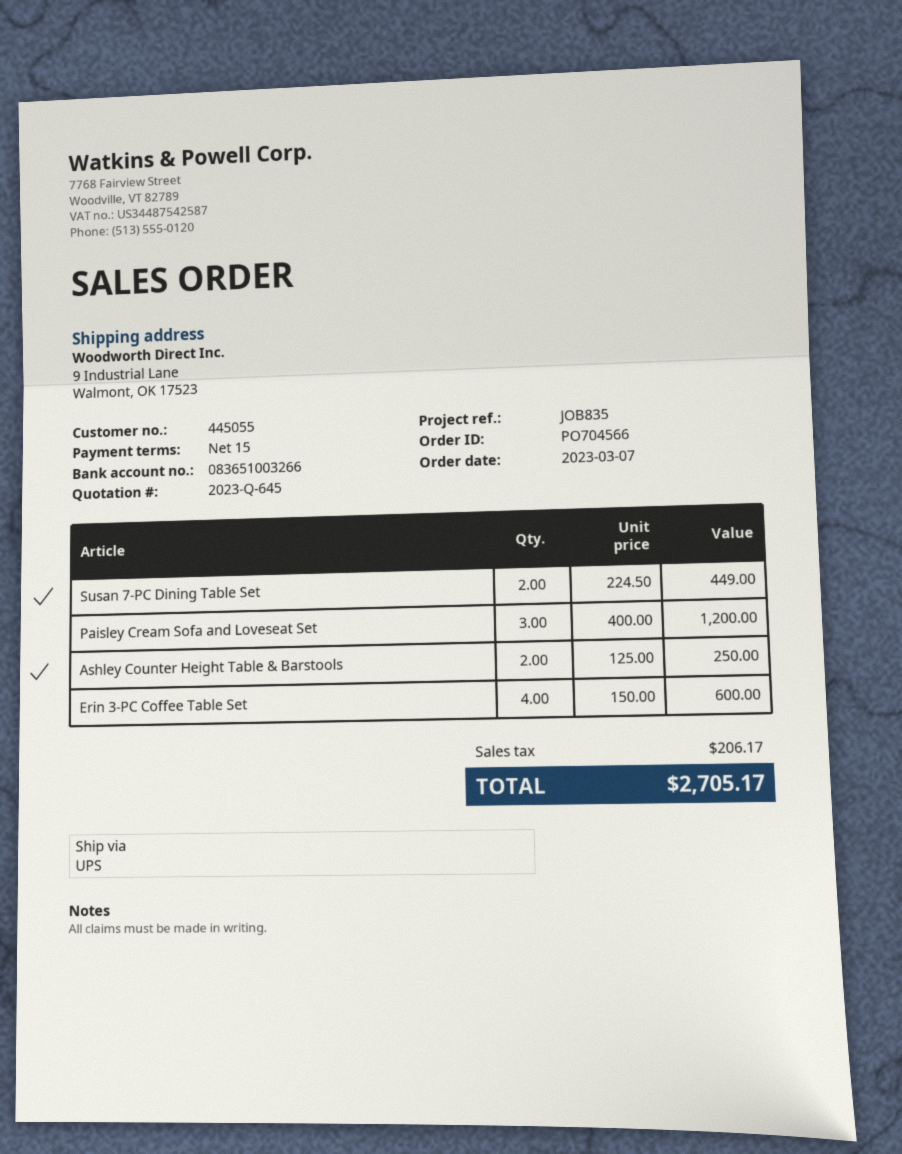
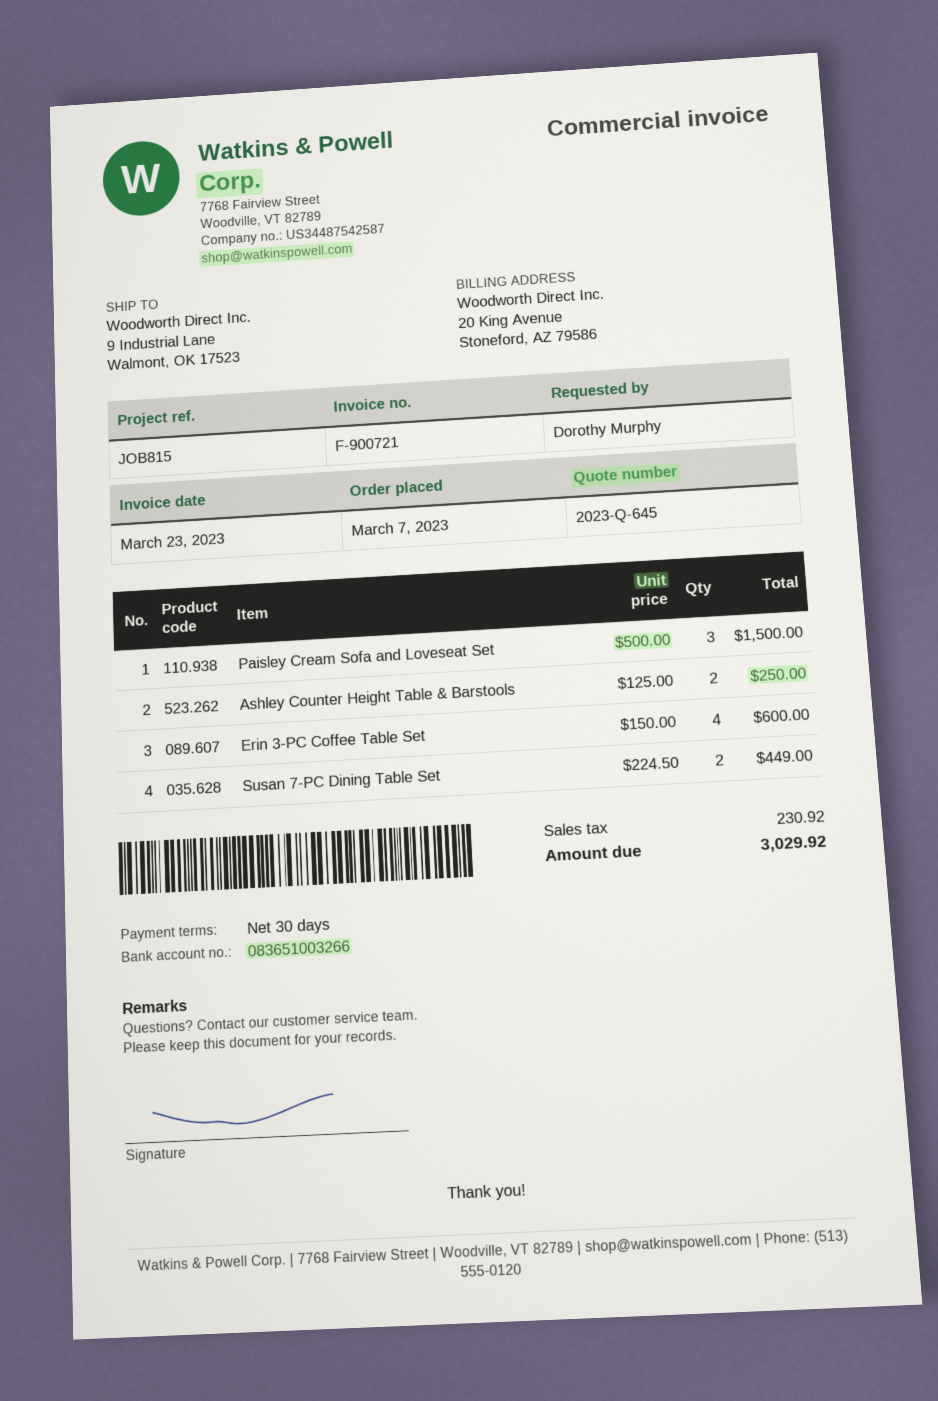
payment terms: 15 days -> 30 days
reference: JOB835 -> JOB815
Paisley Cream Sofa and Loveseat Set: 3 x 400.00 = 1200.00 -> 3 x 500.00 = 1500.00
tax: 206.17 -> 230.92
total: 2705.17 -> 3029.92

